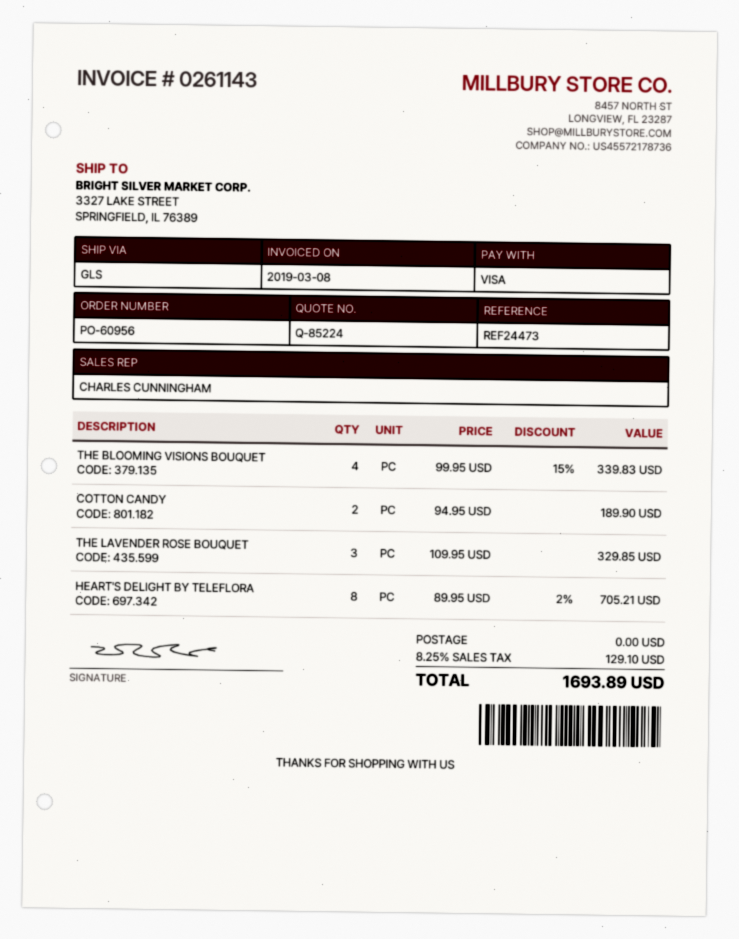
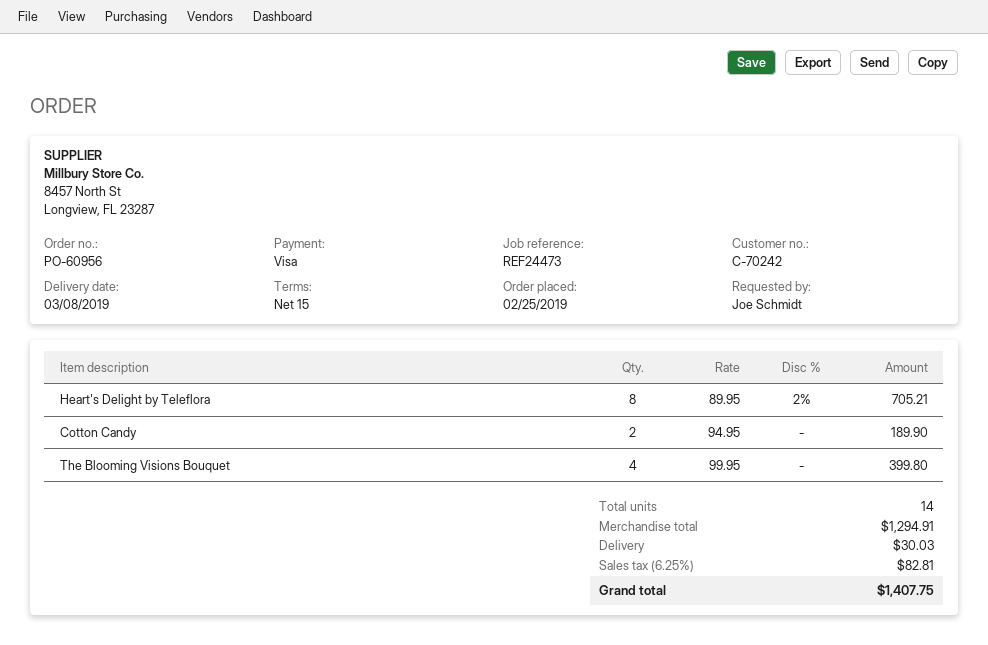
THE BLOOMING VISIONS BOUQUET: 4 x 99.95 - 15% = 339.83 -> 4 x 99.95 = 399.80
THE LAVENDER ROSE BOUQUET: 3 x 109.95 = 329.85 -> none
shipping: 0.00 -> 30.03
tax: 8.25% = 129.10 -> 6.25% = 82.81
total: 1693.89 -> 1407.75

